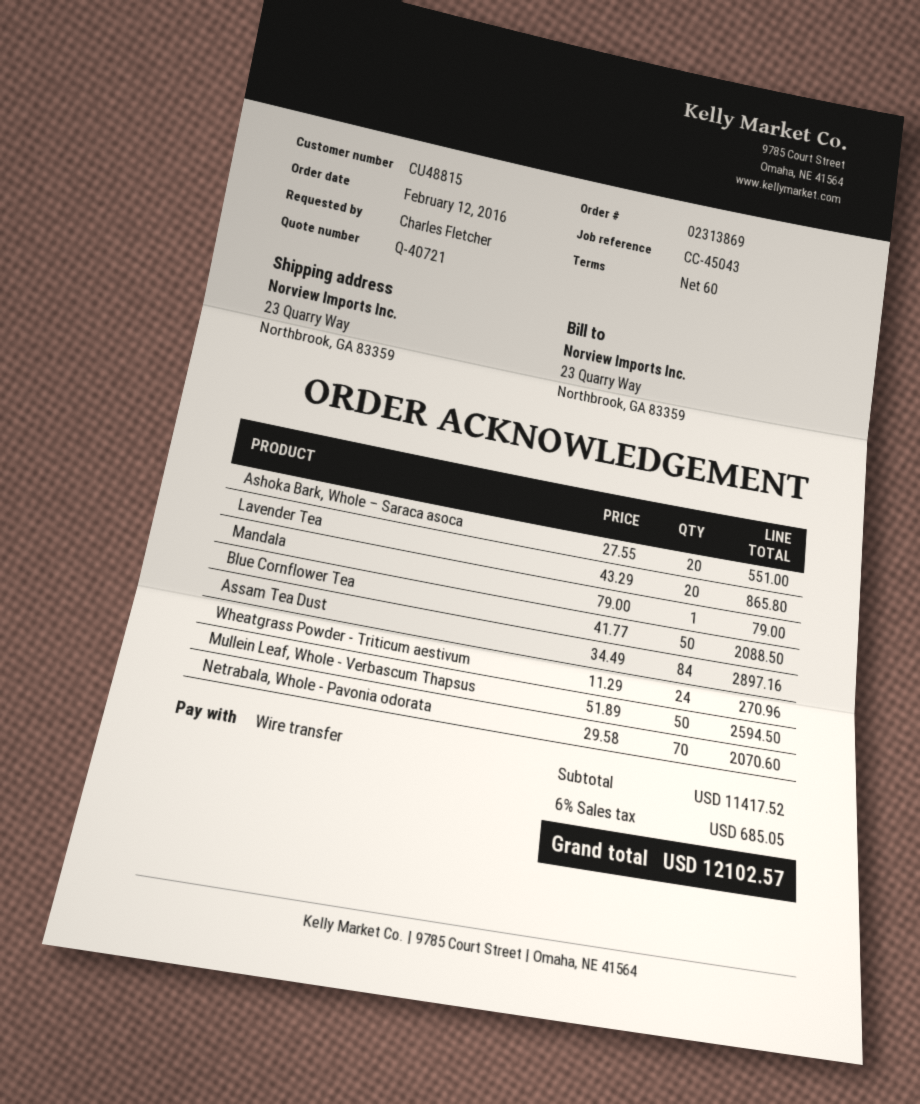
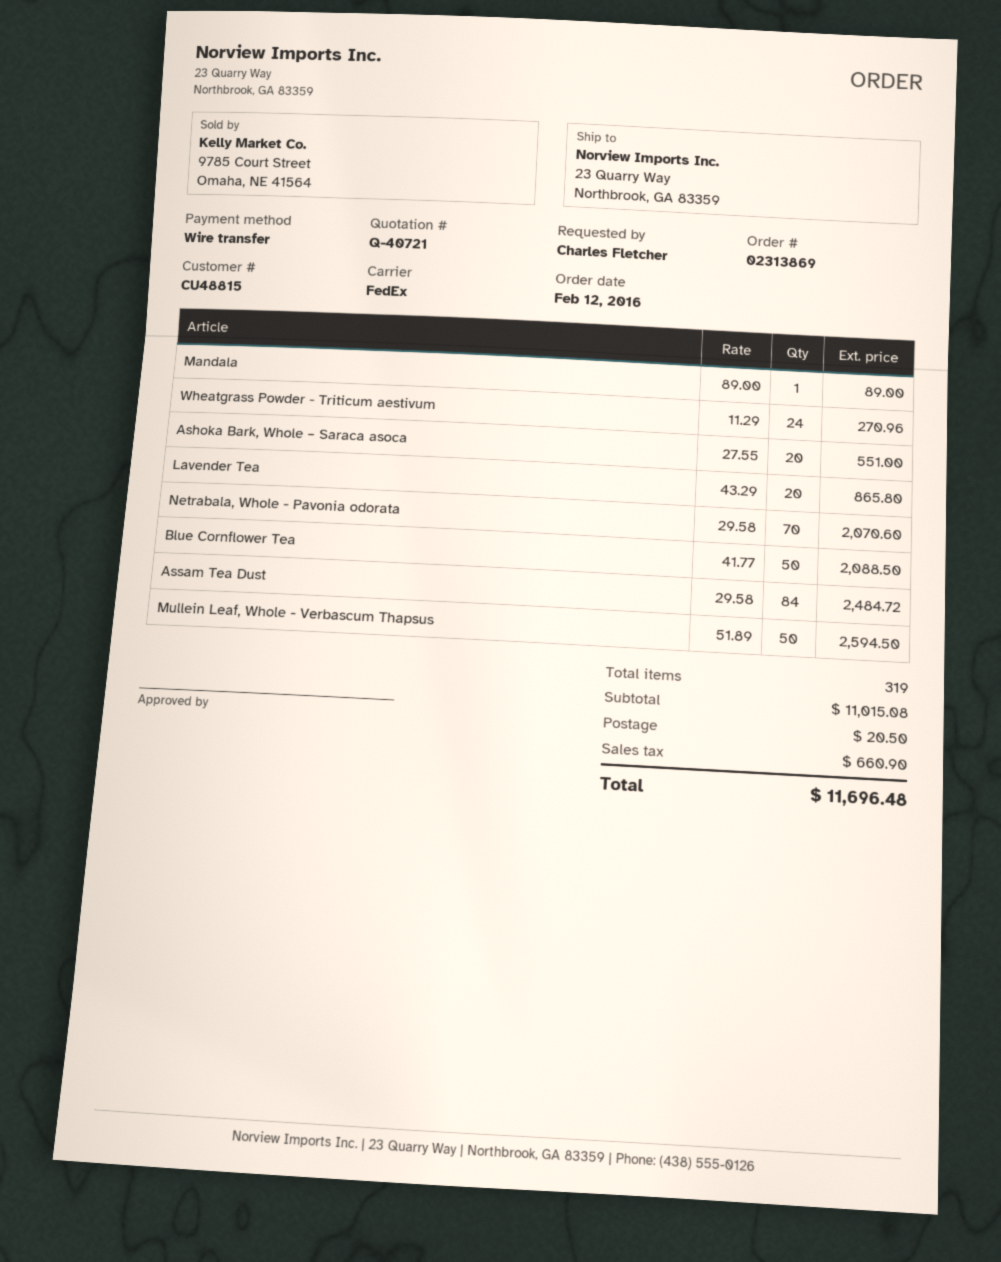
Mandala: 1 x 79.00 = 79.00 -> 1 x 89.00 = 89.00
Assam Tea Dust: 84 x 34.49 = 2897.16 -> 84 x 29.58 = 2484.72
subtotal: 11417.52 -> 11015.08
shipping: none -> 20.50
tax: 685.05 -> 660.90
total: 12102.57 -> 11696.48

